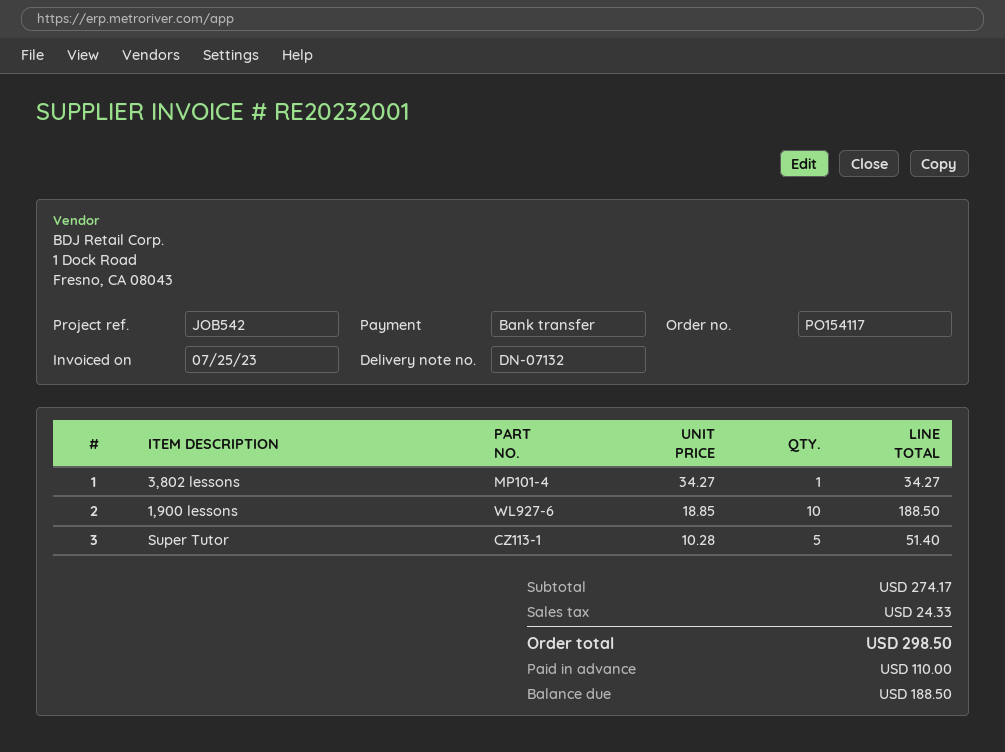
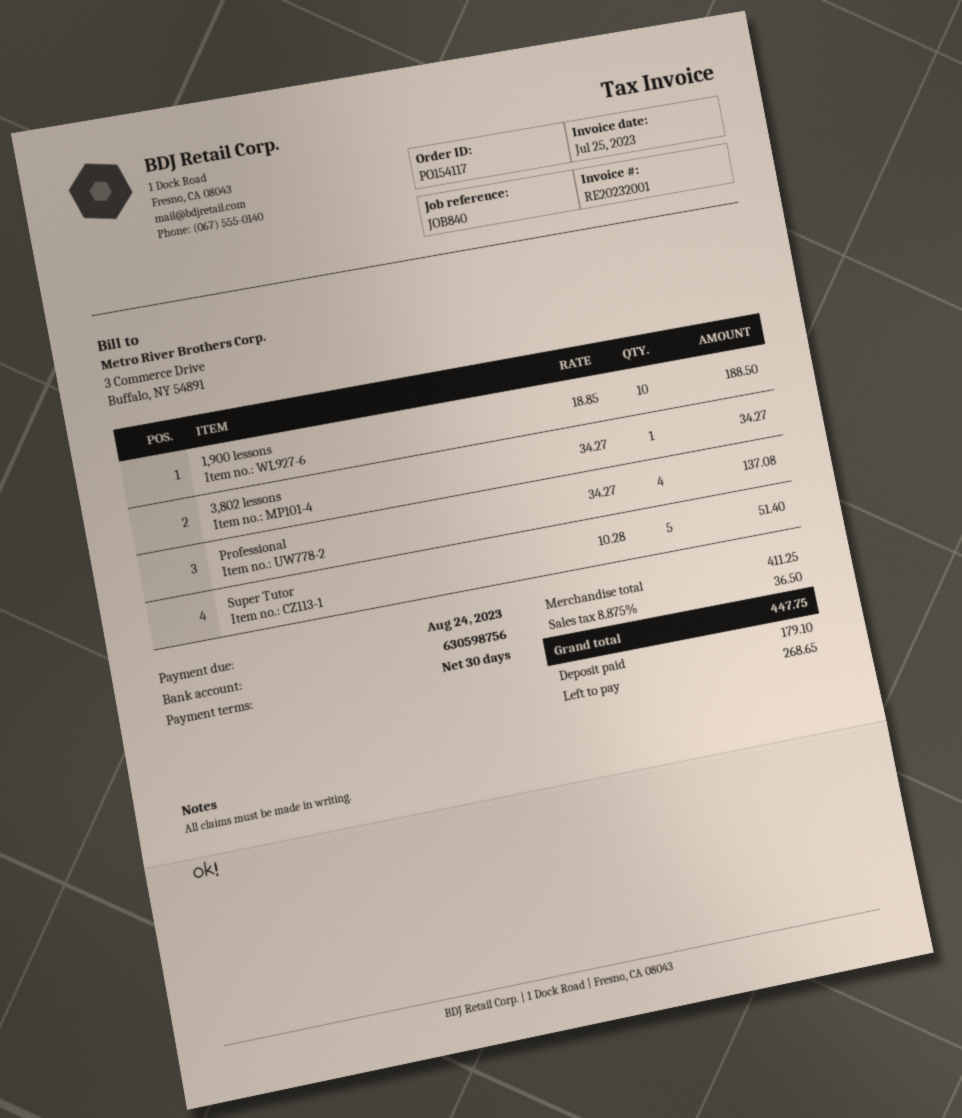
reference: JOB542 -> JOB840
Professional: none -> 4 x 34.27 = 137.08
subtotal: 274.17 -> 411.25
tax: 24.33 -> 36.50
total: 298.50 -> 447.75
deposit: 110.00 -> 179.10
balance: 188.50 -> 268.65

